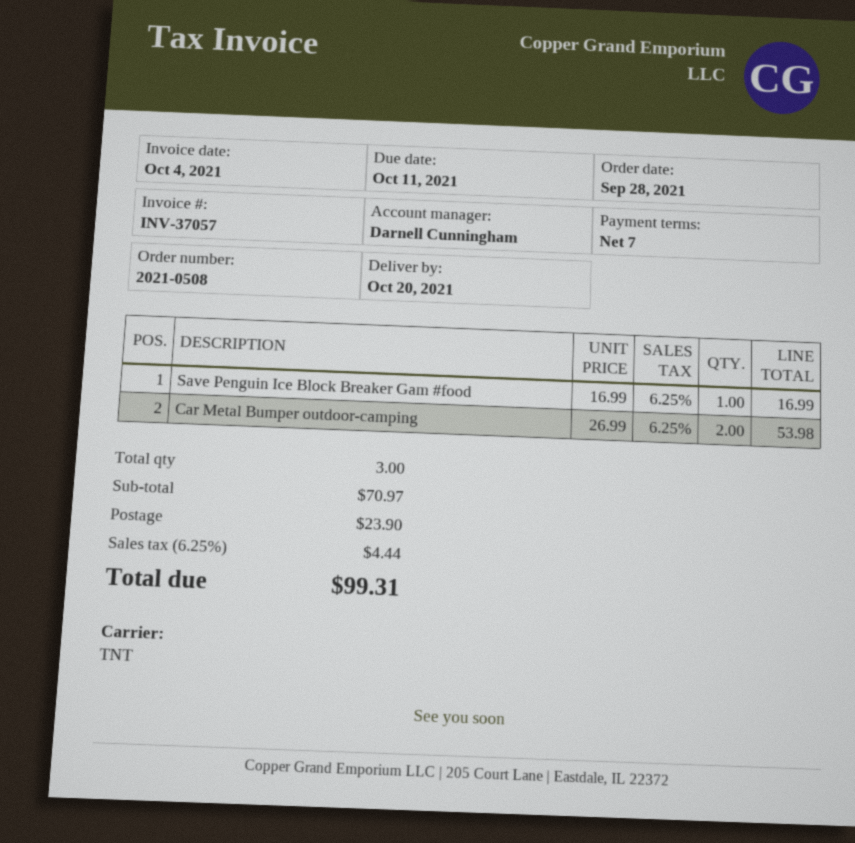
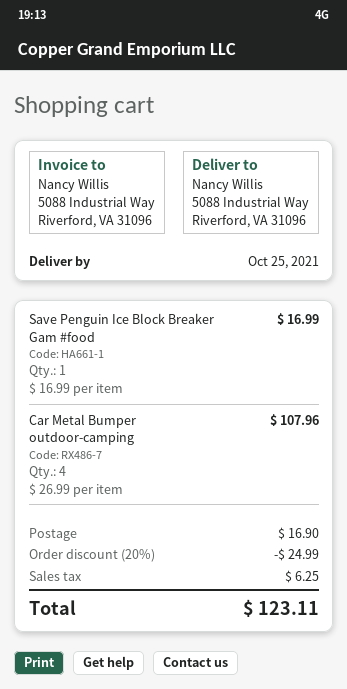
delivery date: 2021-10-20 -> 2021-10-25
Car Metal Bumper outdoor-camping: 2 x 26.99 = 53.98 -> 4 x 26.99 = 107.96
discount: none -> 20% = 24.99
shipping: 23.90 -> 16.90
tax: 4.44 -> 6.25
total: 99.31 -> 123.11

